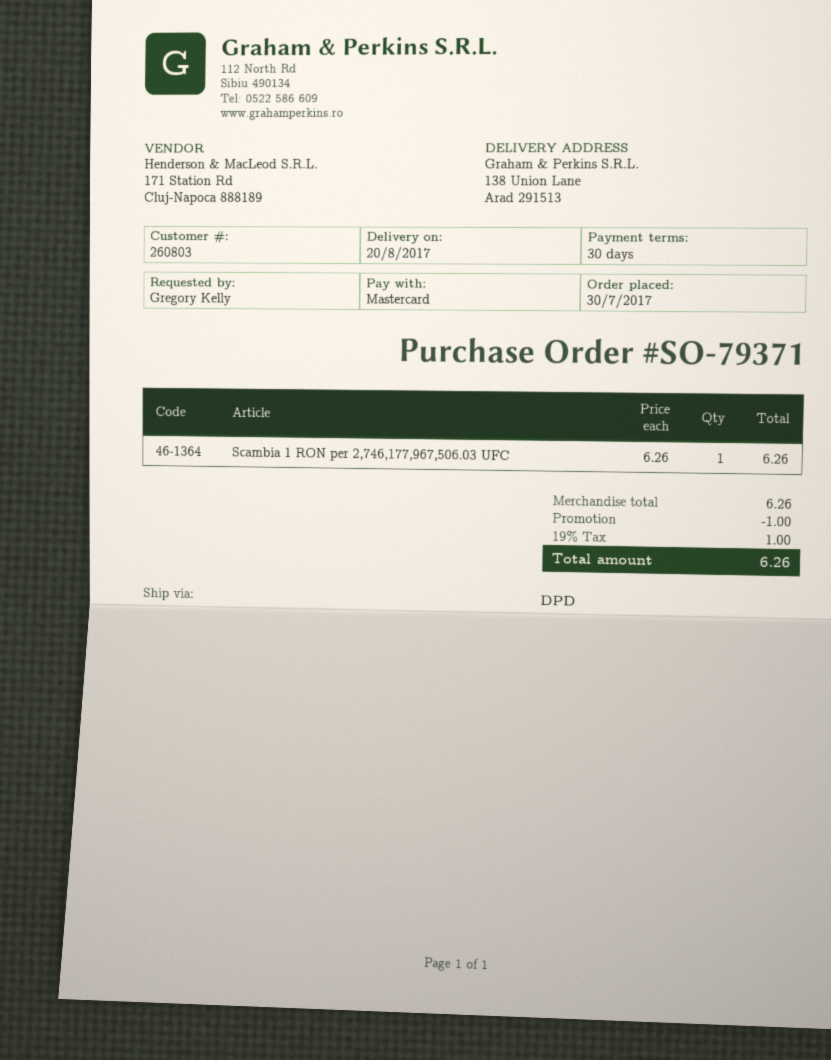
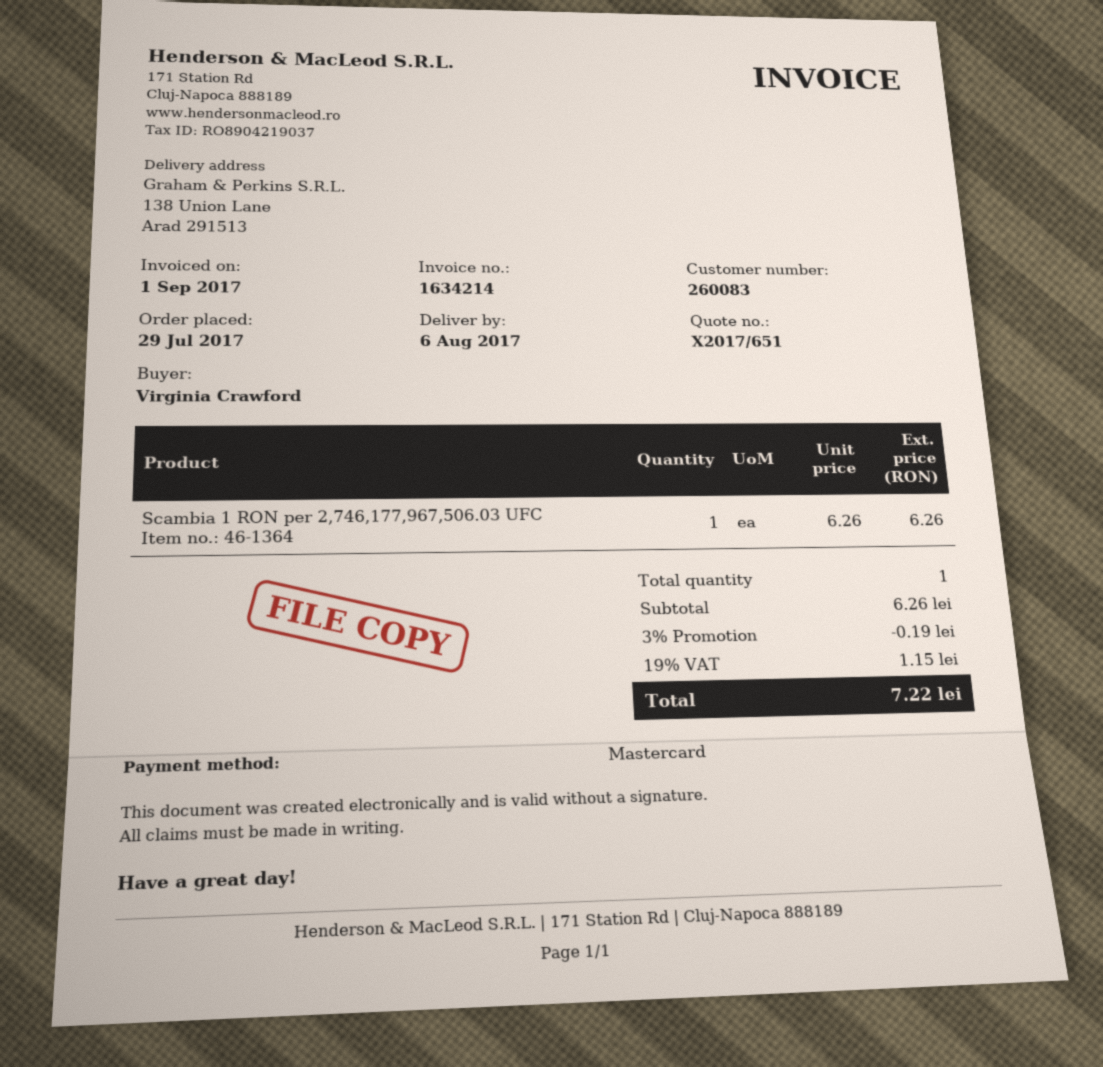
order date: 2017-07-30 -> 2017-07-29
delivery date: 2017-08-20 -> 2017-08-06
customer number: 260803 -> 260083
ordered by: Gregory Kelly -> Virginia Crawford
discount: 1.00 -> 0.19
tax: 19% = 1.00 -> 19% = 1.15
total: 6.26 -> 7.22

